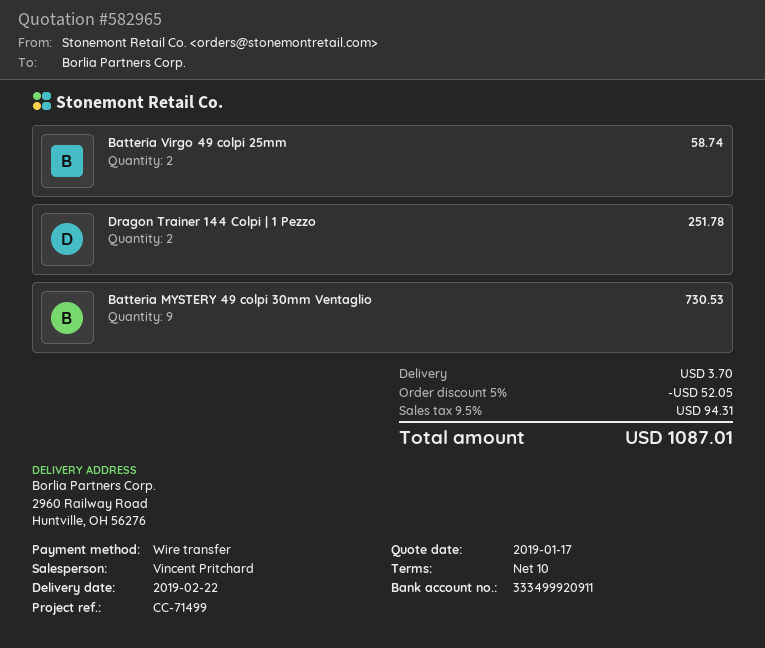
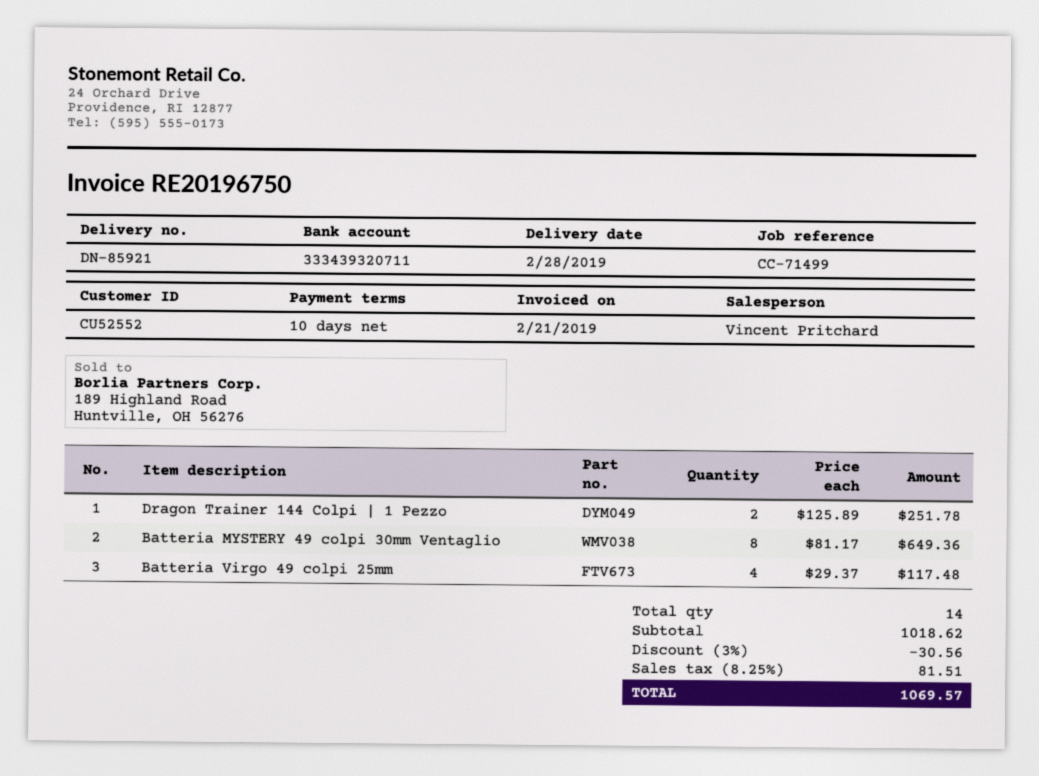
delivery date: 2019-02-22 -> 2019-02-28
bank account: 333499920911 -> 333439320711
Batteria Virgo 49 colpi 25mm: 2 for 58.74 -> 4 for 117.48
Batteria MYSTERY 49 colpi 30mm Ventaglio: 9 for 730.53 -> 8 for 649.36
discount: 5% = 52.05 -> 3% = 30.56
shipping: 3.70 -> none
tax: 9.5% = 94.31 -> 8.25% = 81.51
total: 1087.01 -> 1069.57

